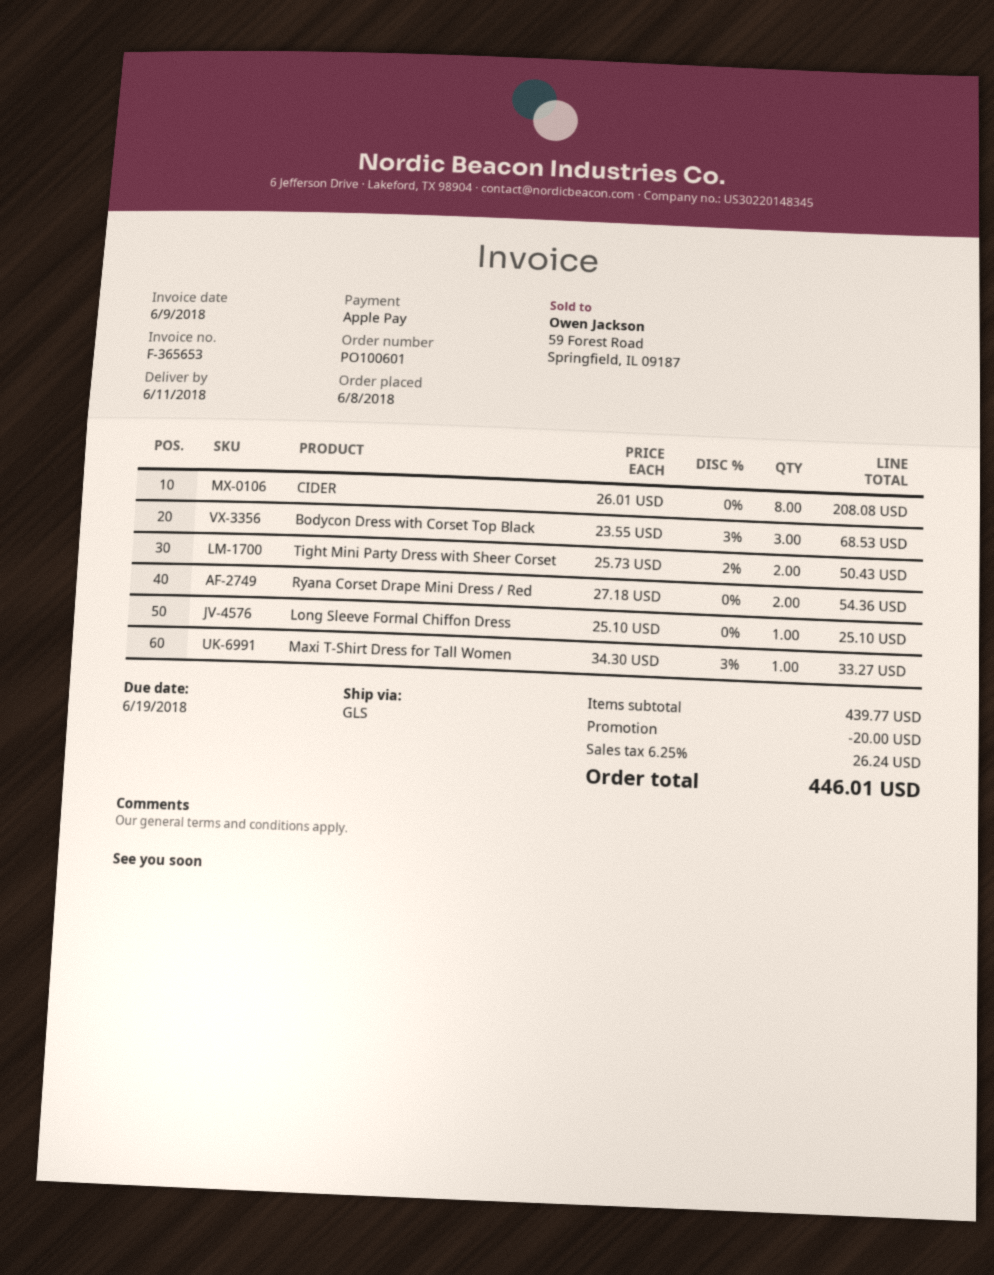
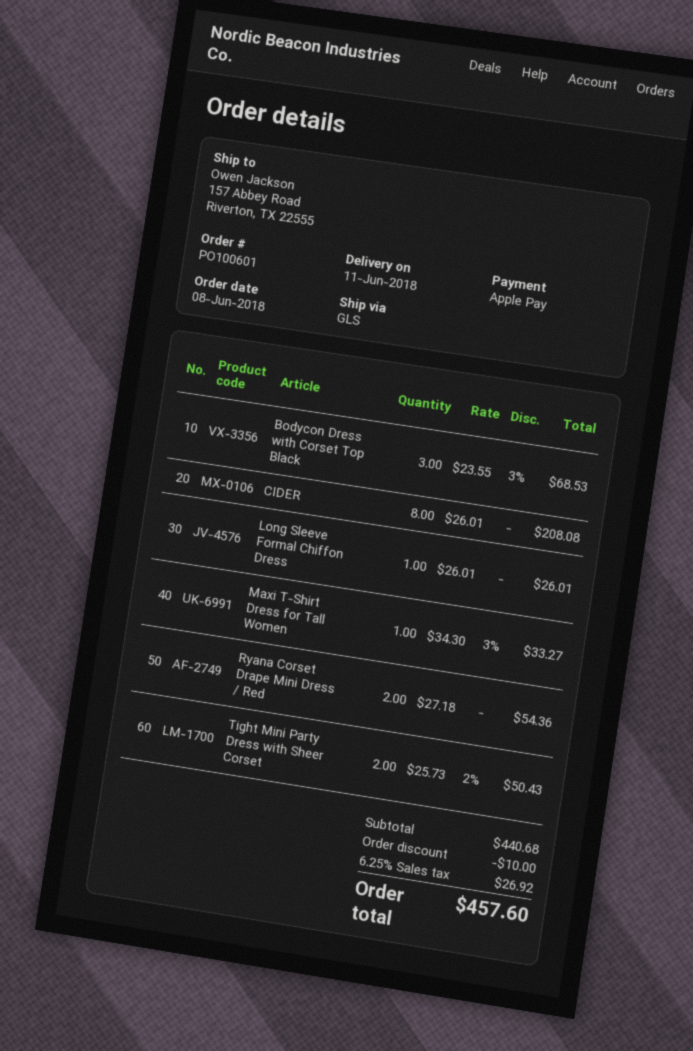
Long Sleeve Formal Chiffon Dress: 1 x 25.10 = 25.10 -> 1 x 26.01 = 26.01
subtotal: 439.77 -> 440.68
discount: 20.00 -> 10.00
tax: 6.25% = 26.24 -> 6.25% = 26.92
total: 446.01 -> 457.60

